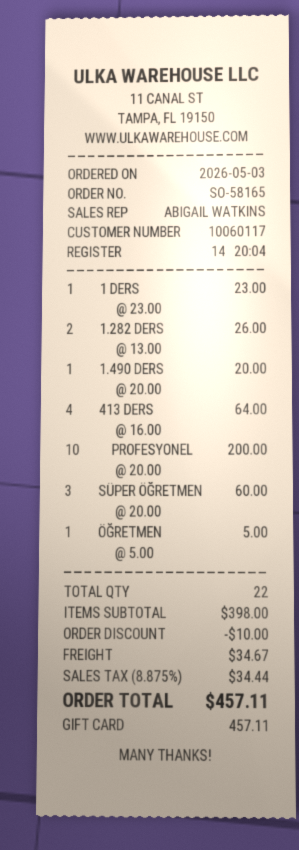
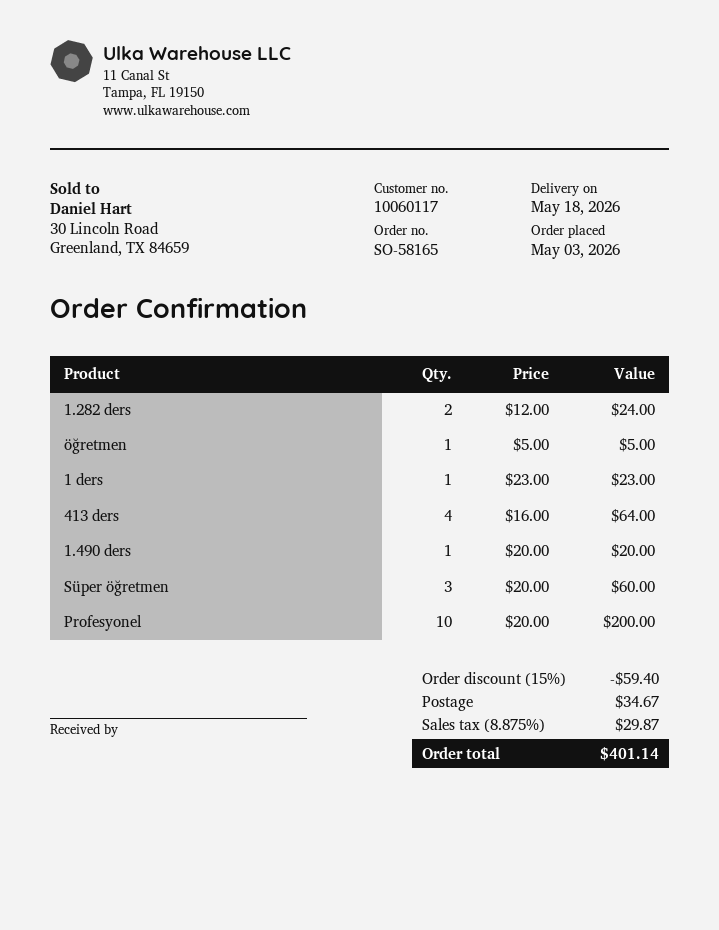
1.282 DERS: 2 x 13.00 = 26.00 -> 2 x 12.00 = 24.00
discount: 10.00 -> 59.40
tax: 8.875% = 34.44 -> 8.875% = 29.87
total: 457.11 -> 401.14

